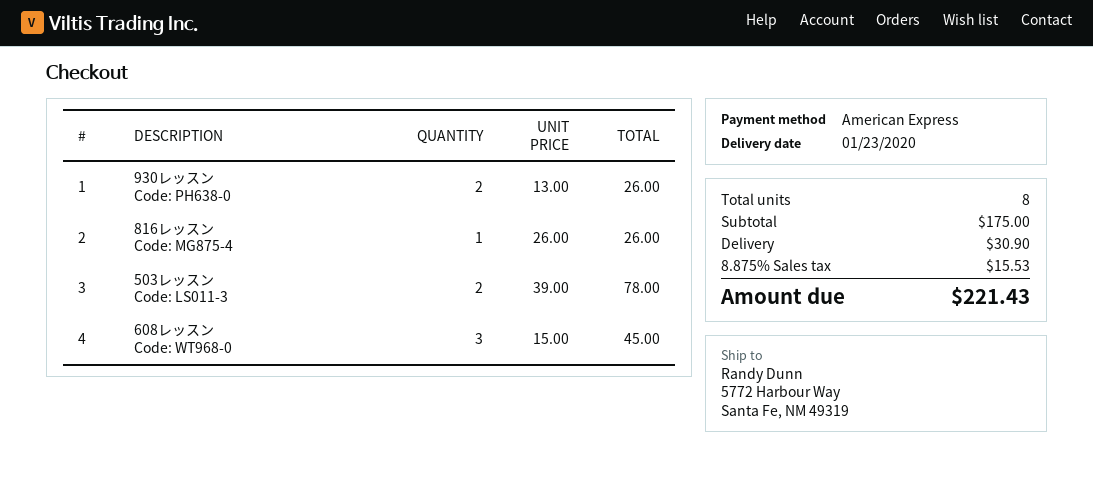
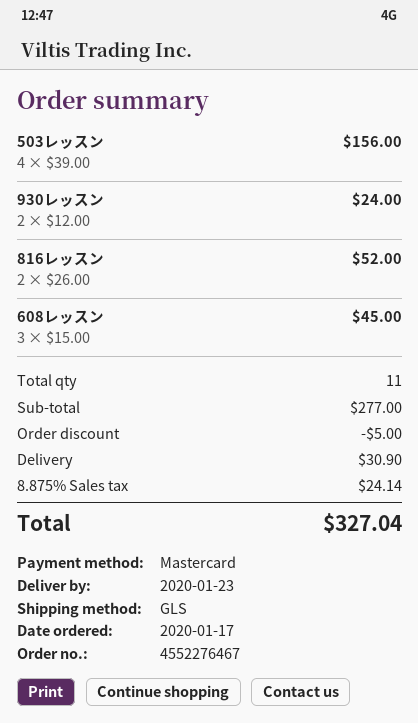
payment method: American Express -> Mastercard
930レッスン: 2 x 13.00 = 26.00 -> 2 x 12.00 = 24.00
816レッスン: 1 x 26.00 = 26.00 -> 2 x 26.00 = 52.00
503レッスン: 2 x 39.00 = 78.00 -> 4 x 39.00 = 156.00
total quantity: 8 -> 11
subtotal: 175.00 -> 277.00
discount: none -> 5.00
tax: 8.875% = 15.53 -> 8.875% = 24.14
total: 221.43 -> 327.04

